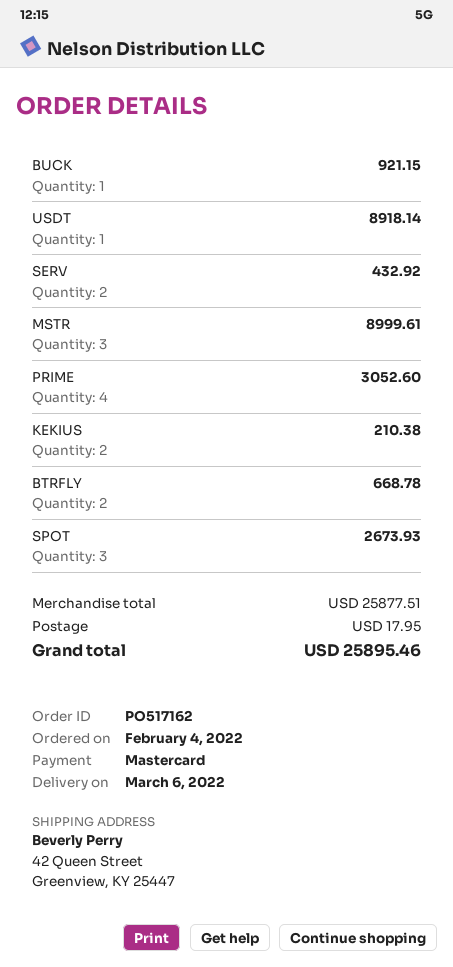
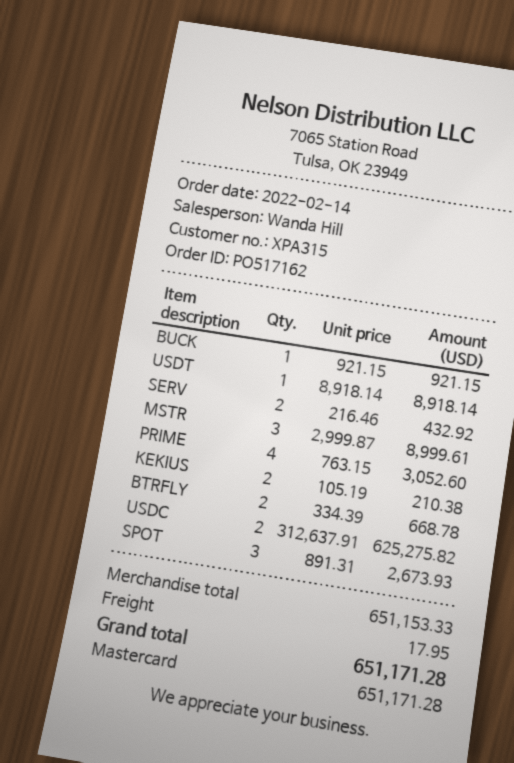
order date: 2022-02-04 -> 2022-02-14
USDC: none -> 2 for 625275.82
subtotal: 25877.51 -> 651153.33
total: 25895.46 -> 651171.28

